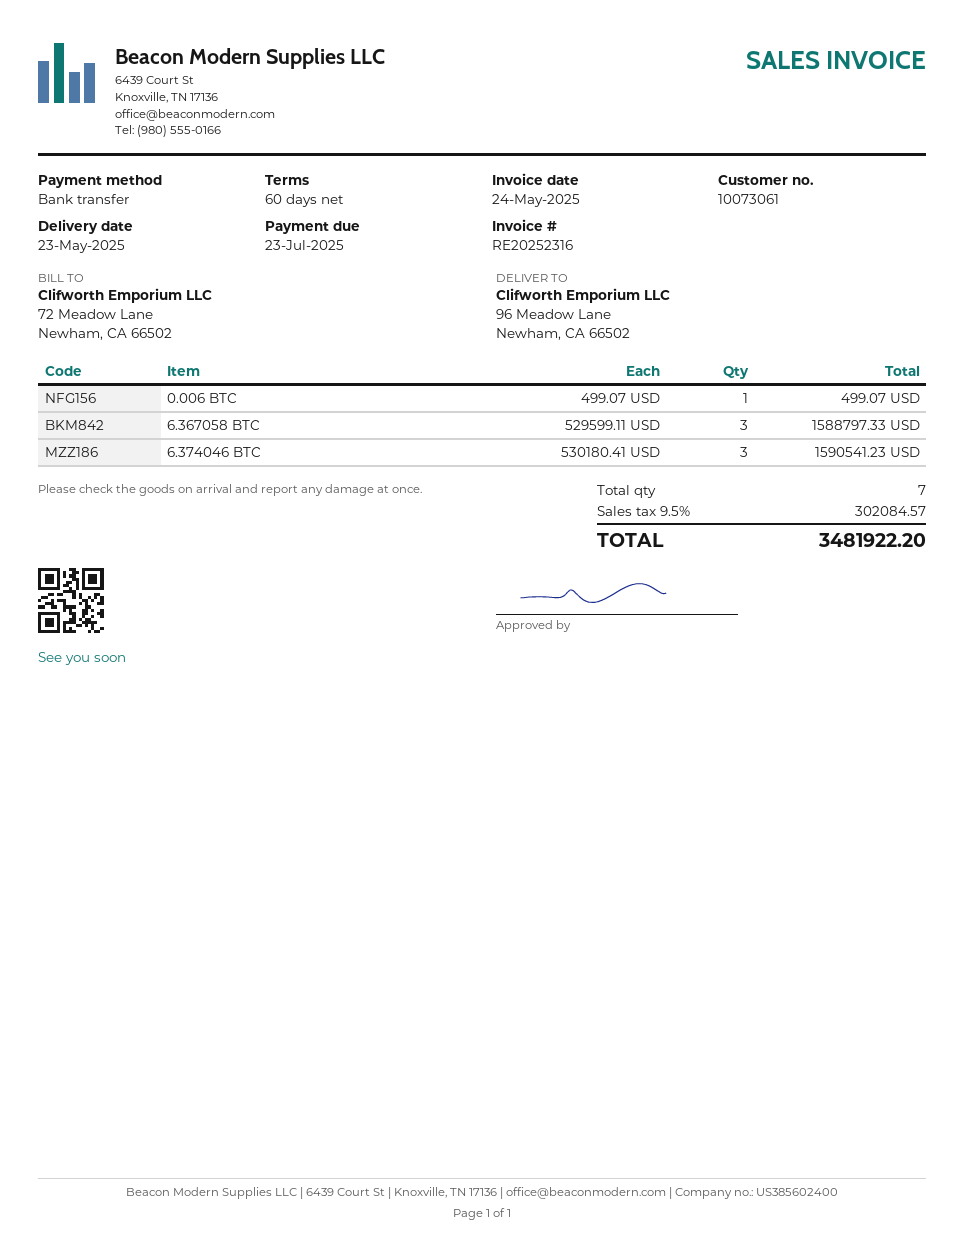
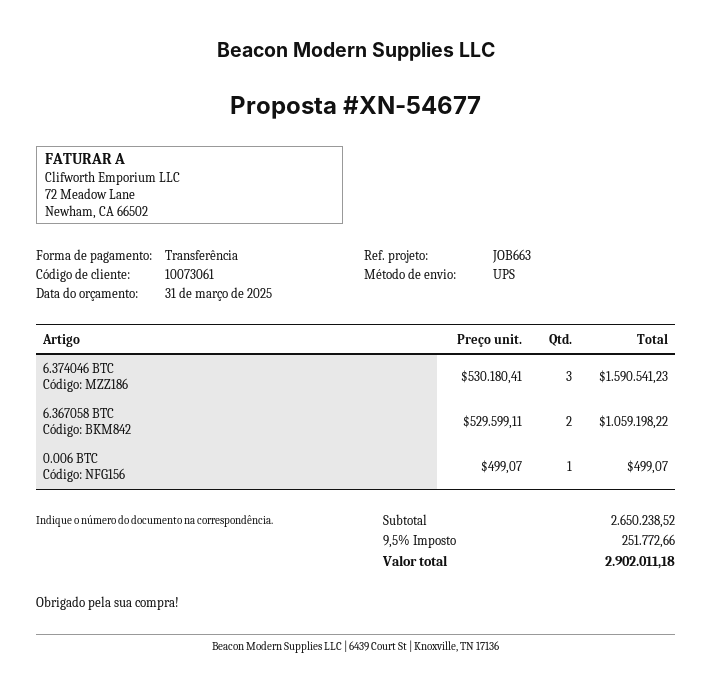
6.367058 BTC: 3 x 529599.11 = 1588797.33 -> 2 x 529599.11 = 1059198.22
tax: 9.5% = 302084.57 -> 9.5% = 251772.66
total: 3481922.20 -> 2902011.18

